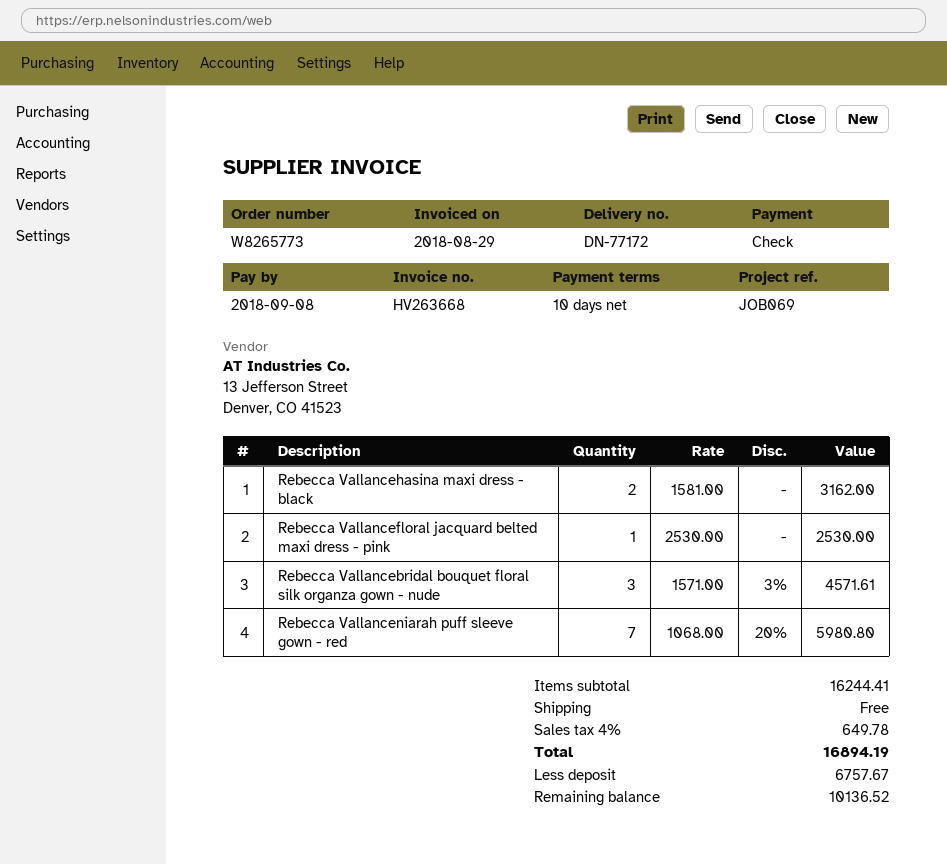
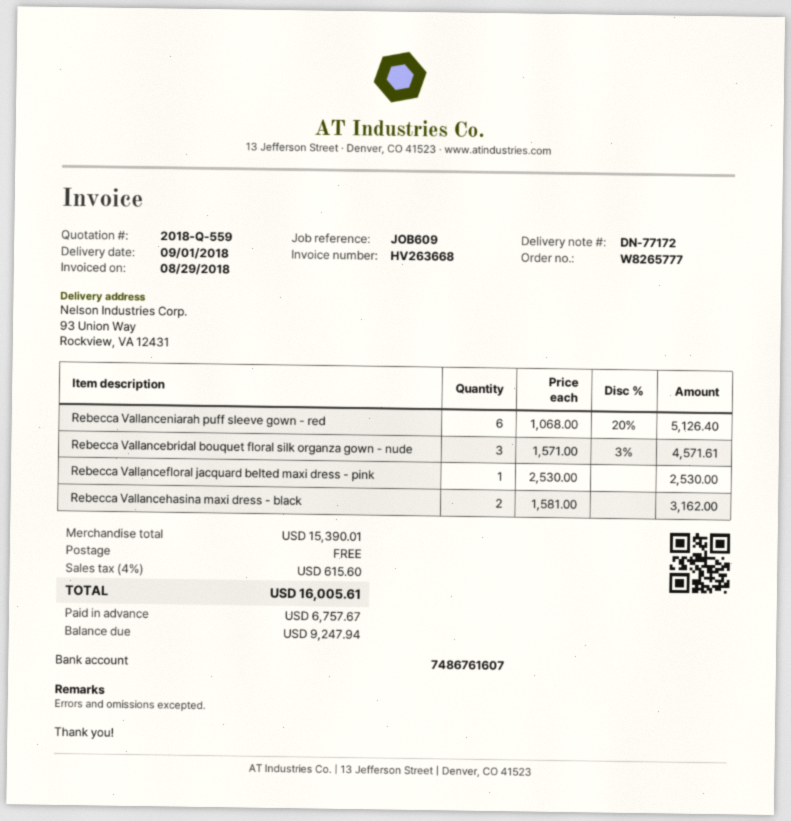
order number: W8265773 -> W8265777
reference: JOB069 -> JOB609
Rebecca Vallanceniarah puff sleeve gown - red: 7 x 1068.00 - 20% = 5980.80 -> 6 x 1068.00 - 20% = 5126.40
subtotal: 16244.41 -> 15390.01
tax: 4% = 649.78 -> 4% = 615.60
total: 16894.19 -> 16005.61
balance: 10136.52 -> 9247.94

